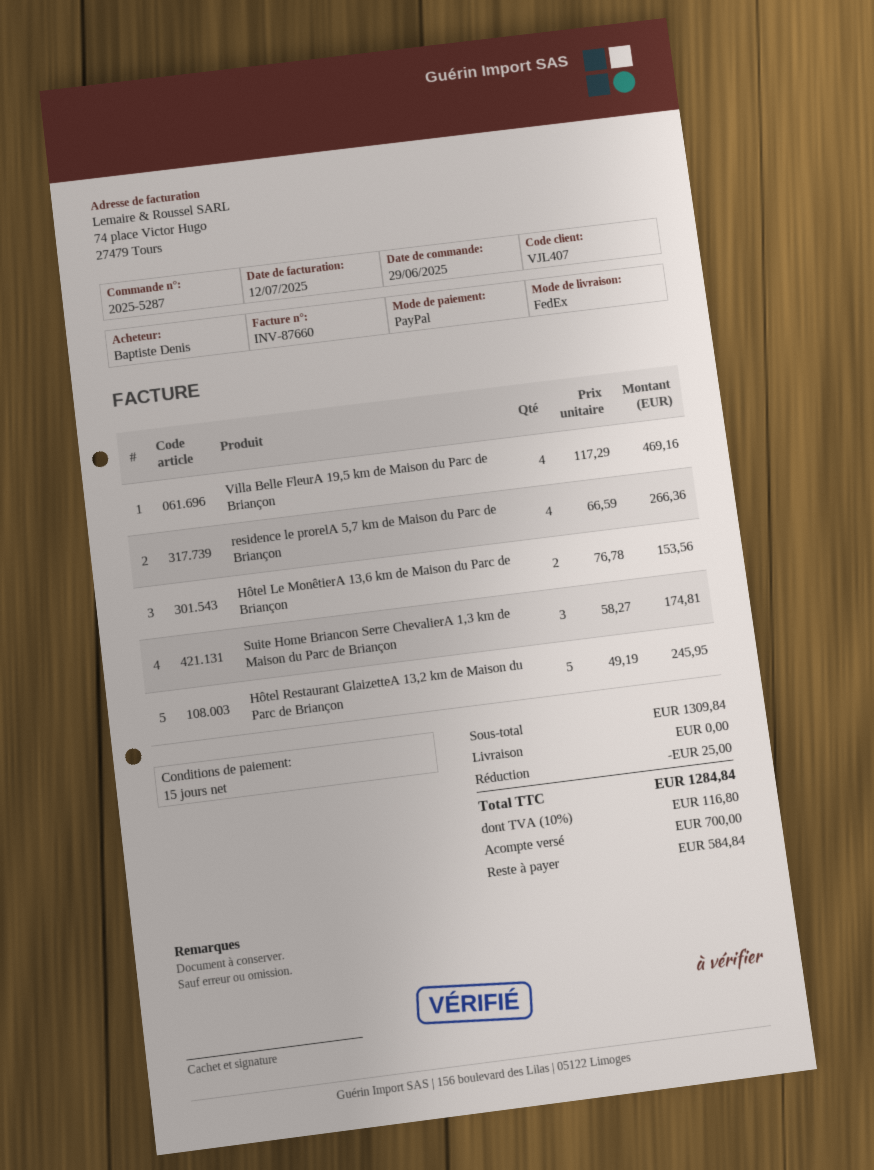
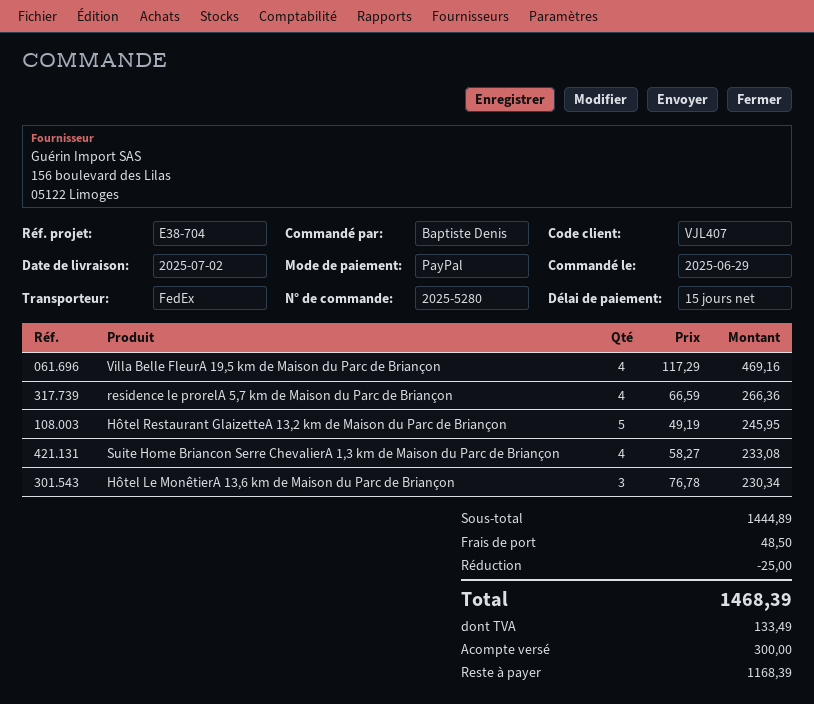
order number: 2025-5287 -> 2025-5280
Hôtel Le MonêtierA 13,6 km de Maison du Parc de Briançon: 2 x 76.78 = 153.56 -> 3 x 76.78 = 230.34
Suite Home Briancon Serre ChevalierA 1,3 km de Maison du Parc de Briançon: 3 x 58.27 = 174.81 -> 4 x 58.27 = 233.08
subtotal: 1309.84 -> 1444.89
shipping: 0.00 -> 48.50
tax: 116.80 -> 133.49
total: 1284.84 -> 1468.39
deposit: 700.00 -> 300.00
balance: 584.84 -> 1168.39

